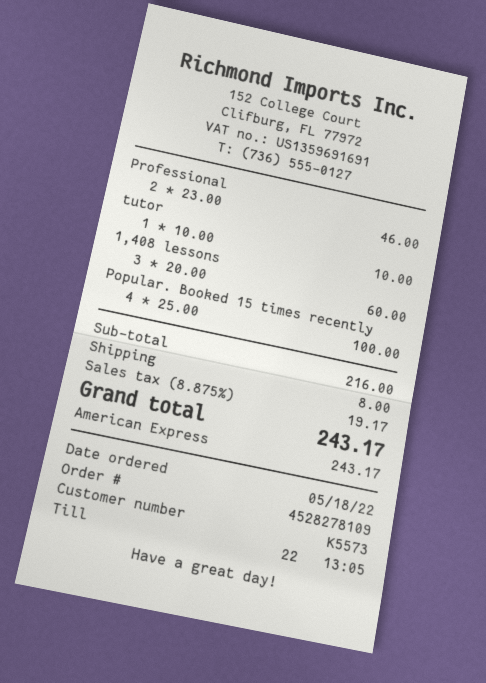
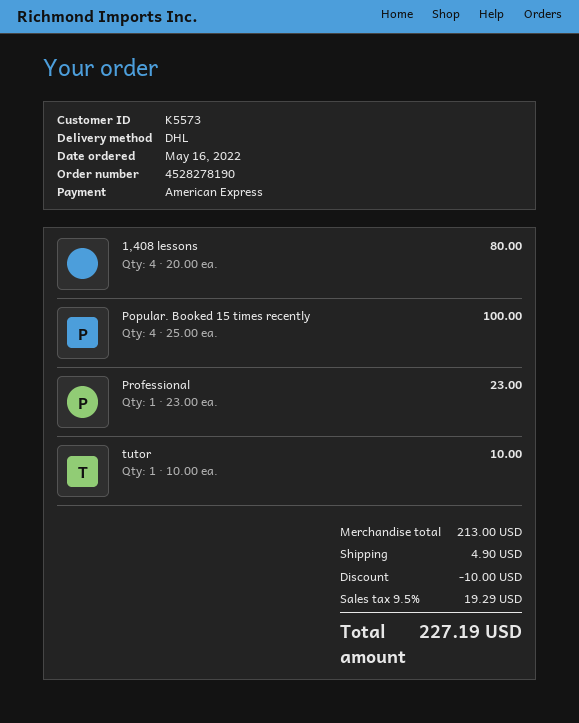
order number: 4528278109 -> 4528278190
order date: 2022-05-18 -> 2022-05-16
Professional: 2 x 23.00 = 46.00 -> 1 x 23.00 = 23.00
1,408 lessons: 3 x 20.00 = 60.00 -> 4 x 20.00 = 80.00
subtotal: 216.00 -> 213.00
discount: none -> 10.00
shipping: 8.00 -> 4.90
tax: 8.875% = 19.17 -> 9.5% = 19.29
total: 243.17 -> 227.19

